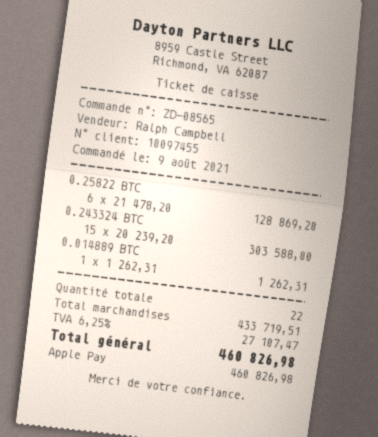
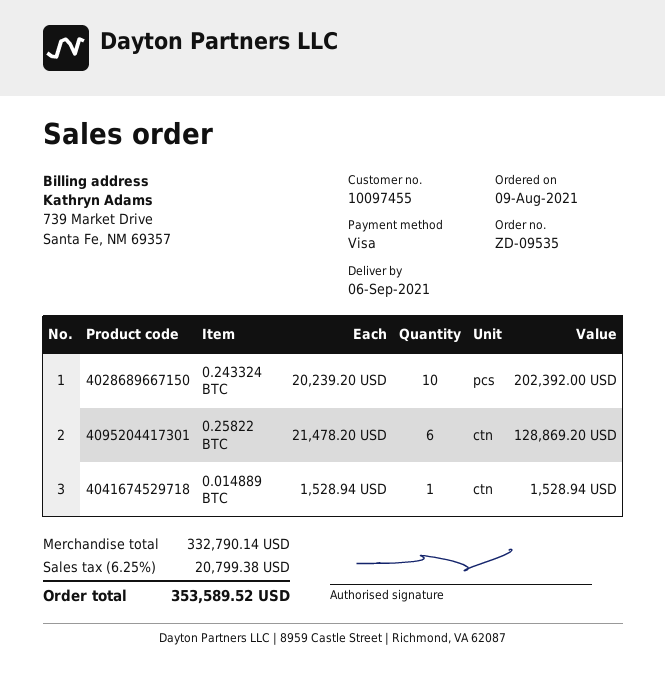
order number: ZD-08565 -> ZD-09535
payment method: Apple Pay -> Visa
0.243324 BTC: 15 x 20239.20 = 303588.00 -> 10 x 20239.20 = 202392.00
0.014889 BTC: 1 x 1262.31 = 1262.31 -> 1 x 1528.94 = 1528.94
subtotal: 433719.51 -> 332790.14
tax: 6.25% = 27107.47 -> 6.25% = 20799.38
total: 460826.98 -> 353589.52

